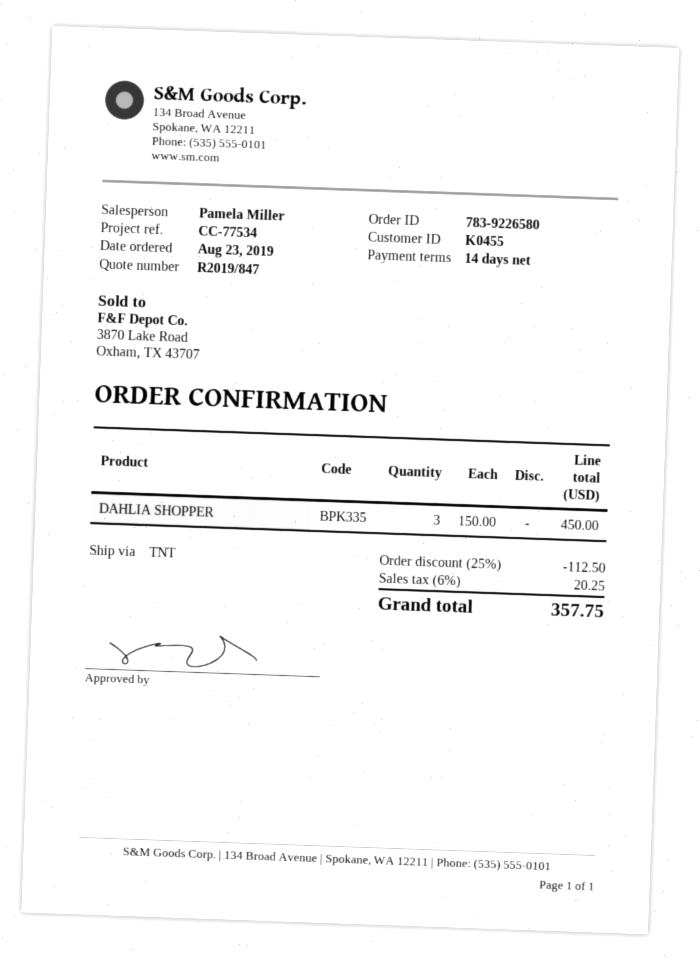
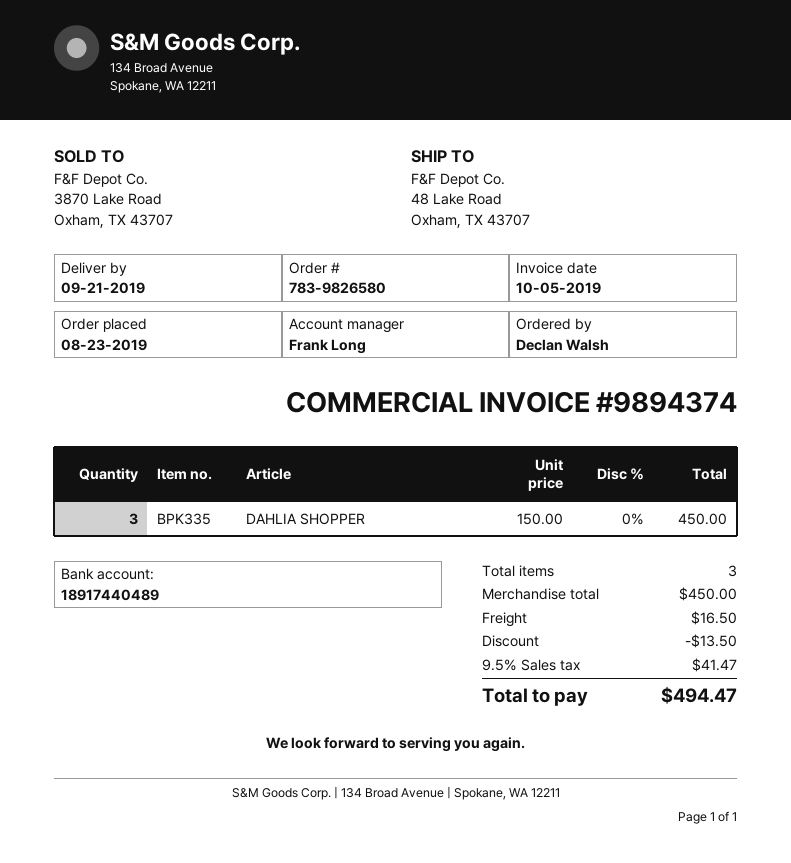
order number: 783-9226580 -> 783-9826580
sales rep: Pamela Miller -> Frank Long
discount: 112.50 -> 13.50
shipping: none -> 16.50
tax: 6% = 20.25 -> 9.5% = 41.47
total: 357.75 -> 494.47

